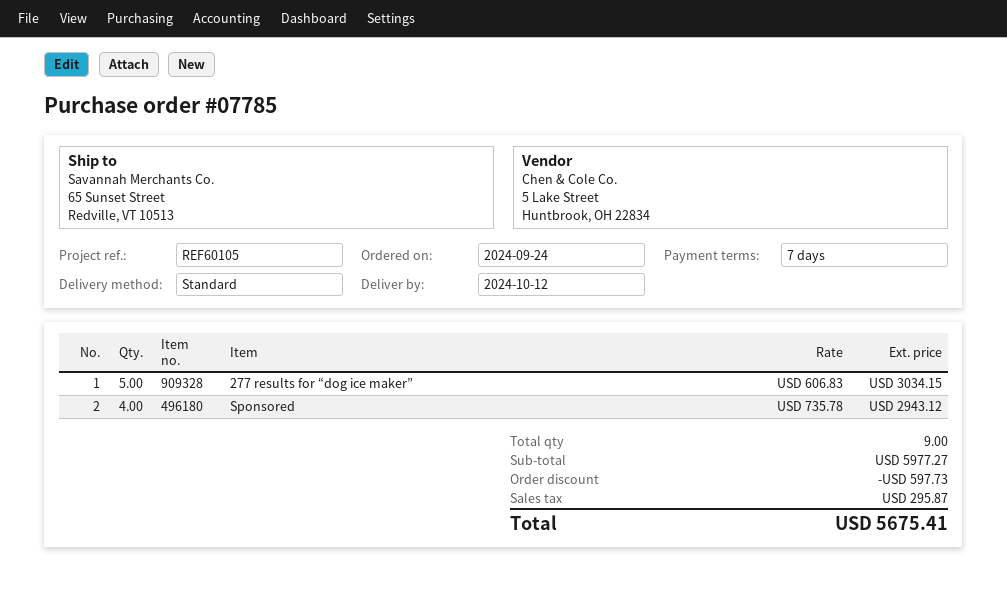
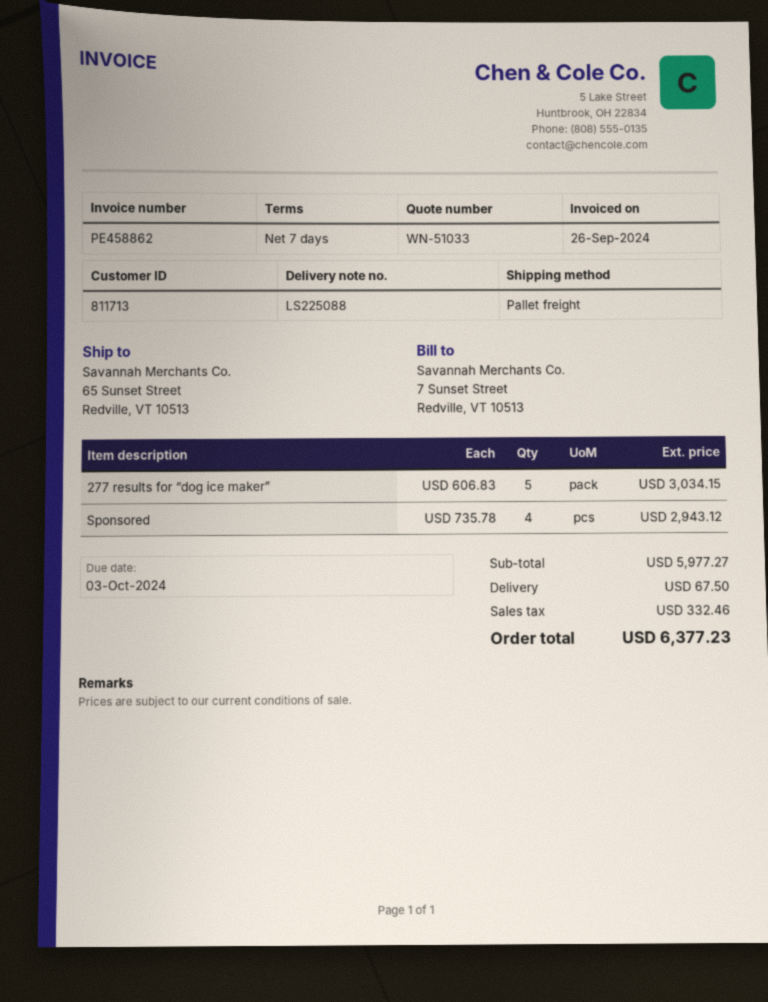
shipping method: standard -> pallet freight
discount: 597.73 -> none
shipping: none -> 67.50
tax: 295.87 -> 332.46
total: 5675.41 -> 6377.23

